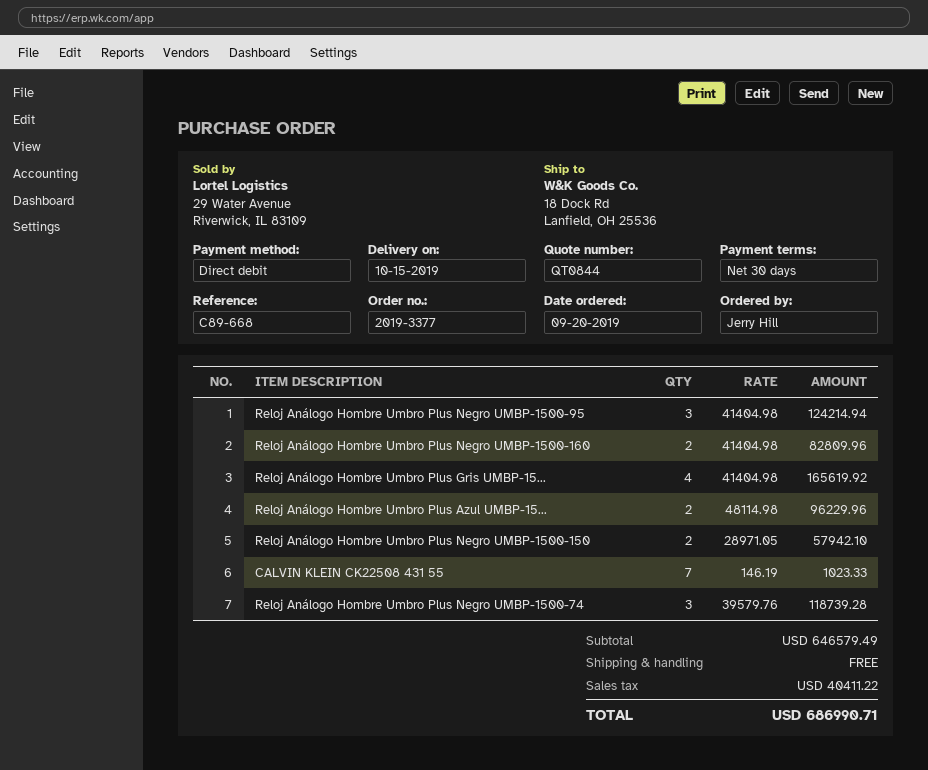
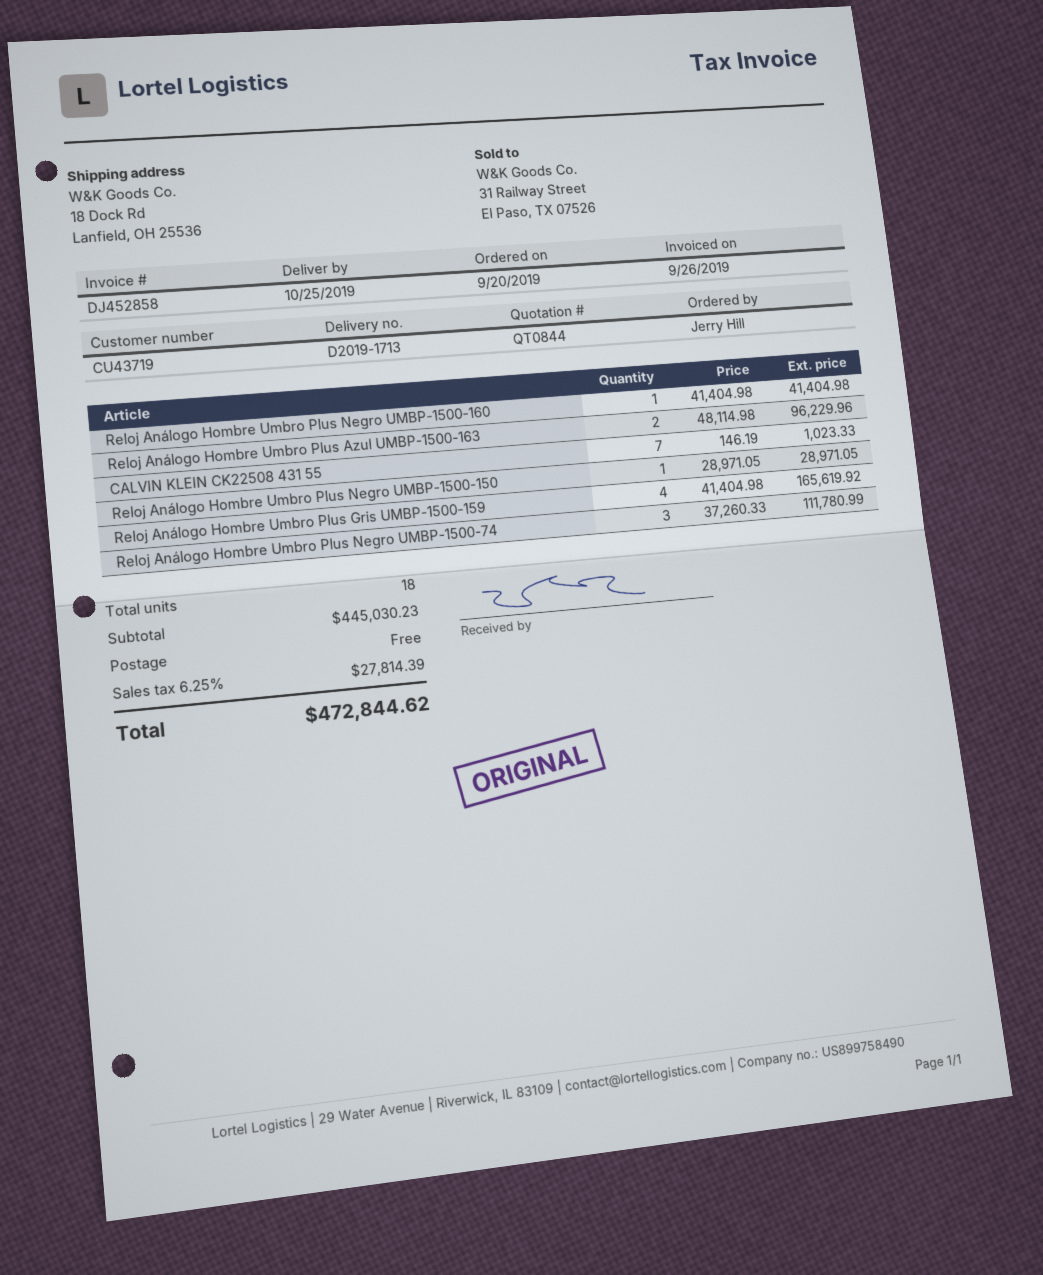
delivery date: 2019-10-15 -> 2019-10-25
Reloj Análogo Hombre Umbro Plus Negro UMBP-1500-95: 3 x 41404.98 = 124214.94 -> none
Reloj Análogo Hombre Umbro Plus Negro UMBP-1500-160: 2 x 41404.98 = 82809.96 -> 1 x 41404.98 = 41404.98
Reloj Análogo Hombre Umbro Plus Negro UMBP-1500-150: 2 x 28971.05 = 57942.10 -> 1 x 28971.05 = 28971.05
Reloj Análogo Hombre Umbro Plus Negro UMBP-1500-74: 3 x 39579.76 = 118739.28 -> 3 x 37260.33 = 111780.99
subtotal: 646579.49 -> 445030.23
tax: 40411.22 -> 27814.39
total: 686990.71 -> 472844.62

